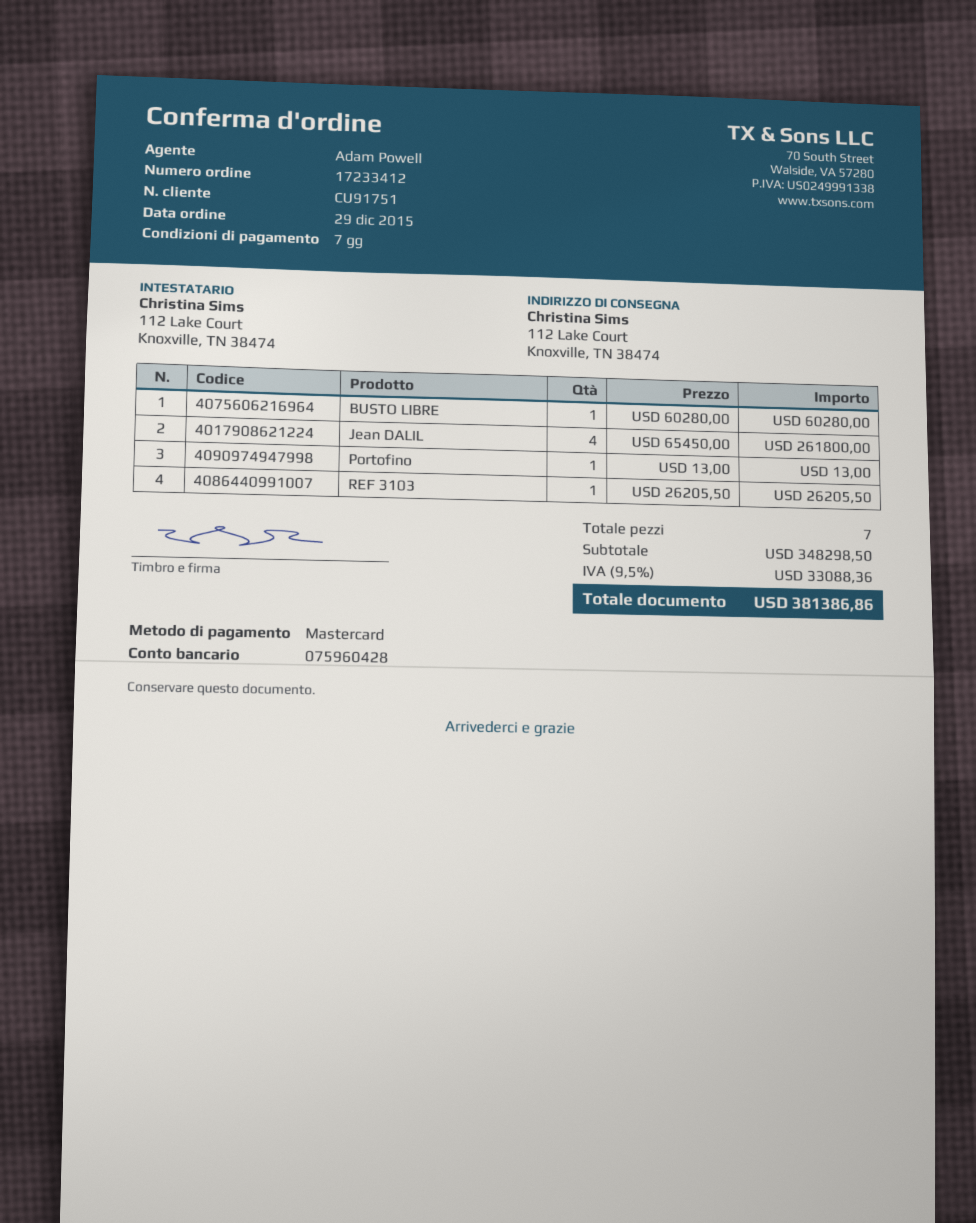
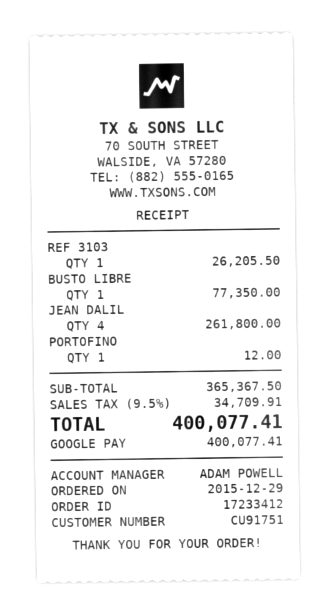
payment method: Mastercard -> Google Pay
BUSTO LIBRE: 1 for 60280.00 -> 1 for 77350.00
Portofino: 1 for 13.00 -> 1 for 12.00
subtotal: 348298.50 -> 365367.50
tax: 9.5% = 33088.36 -> 9.5% = 34709.91
total: 381386.86 -> 400077.41

